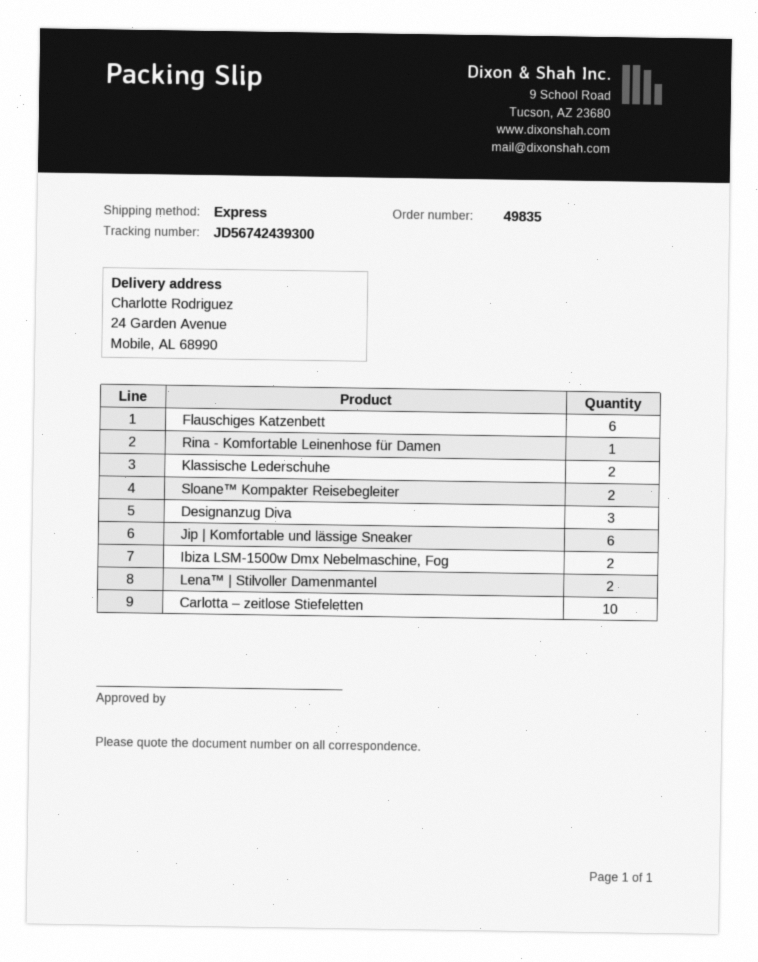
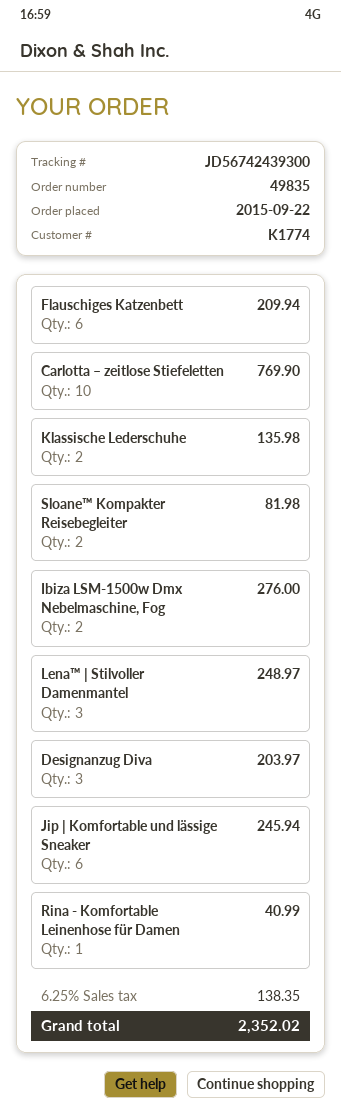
Lena™ | Stilvoller Damenmantel: 2 -> 3

